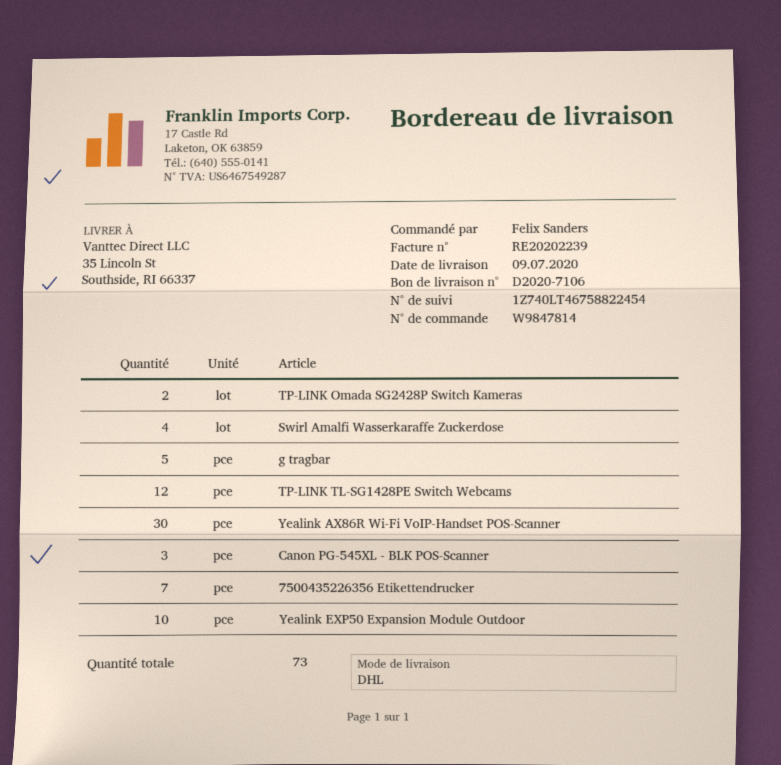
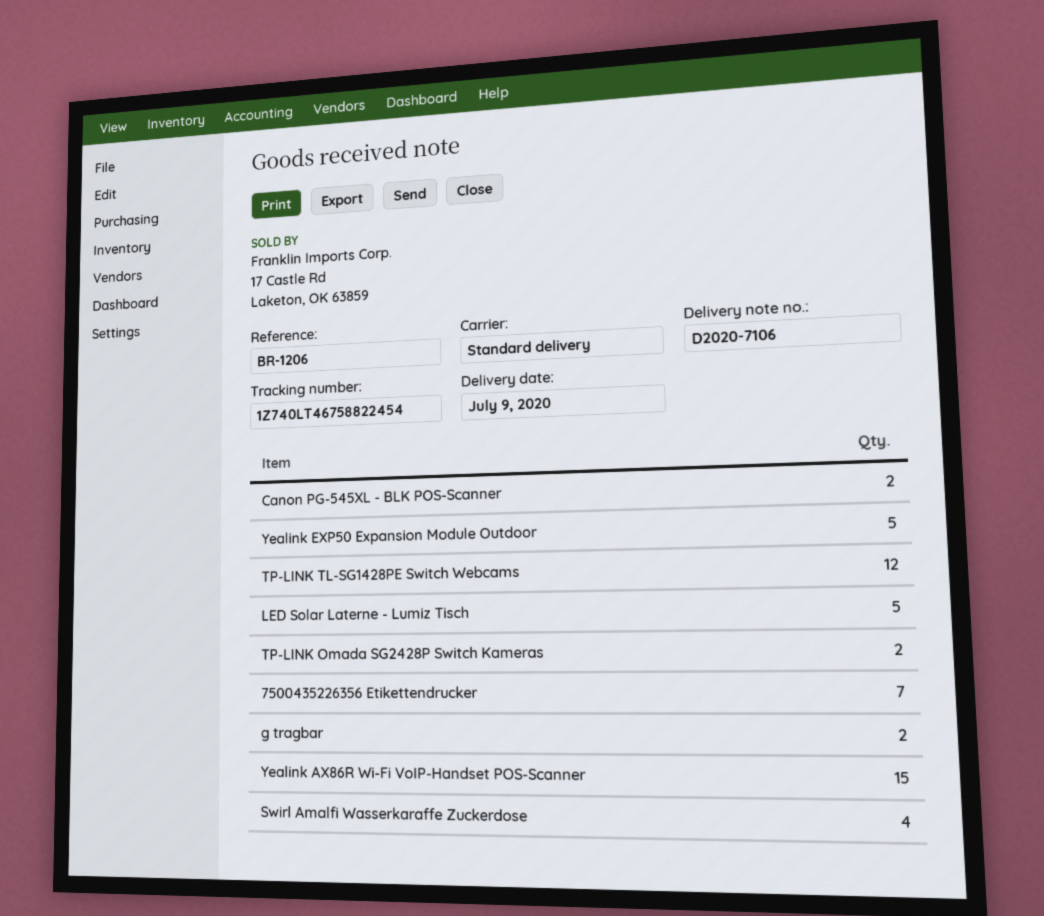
shipping method: DHL -> standard
g tragbar: 5 -> 2
Yealink AX86R Wi-Fi VoIP-Handset POS-Scanner: 30 -> 15
Canon PG-545XL - BLK POS-Scanner: 3 -> 2
Yealink EXP50 Expansion Module Outdoor: 10 -> 5
LED Solar Laterne - Lumiz Tisch: none -> 5

